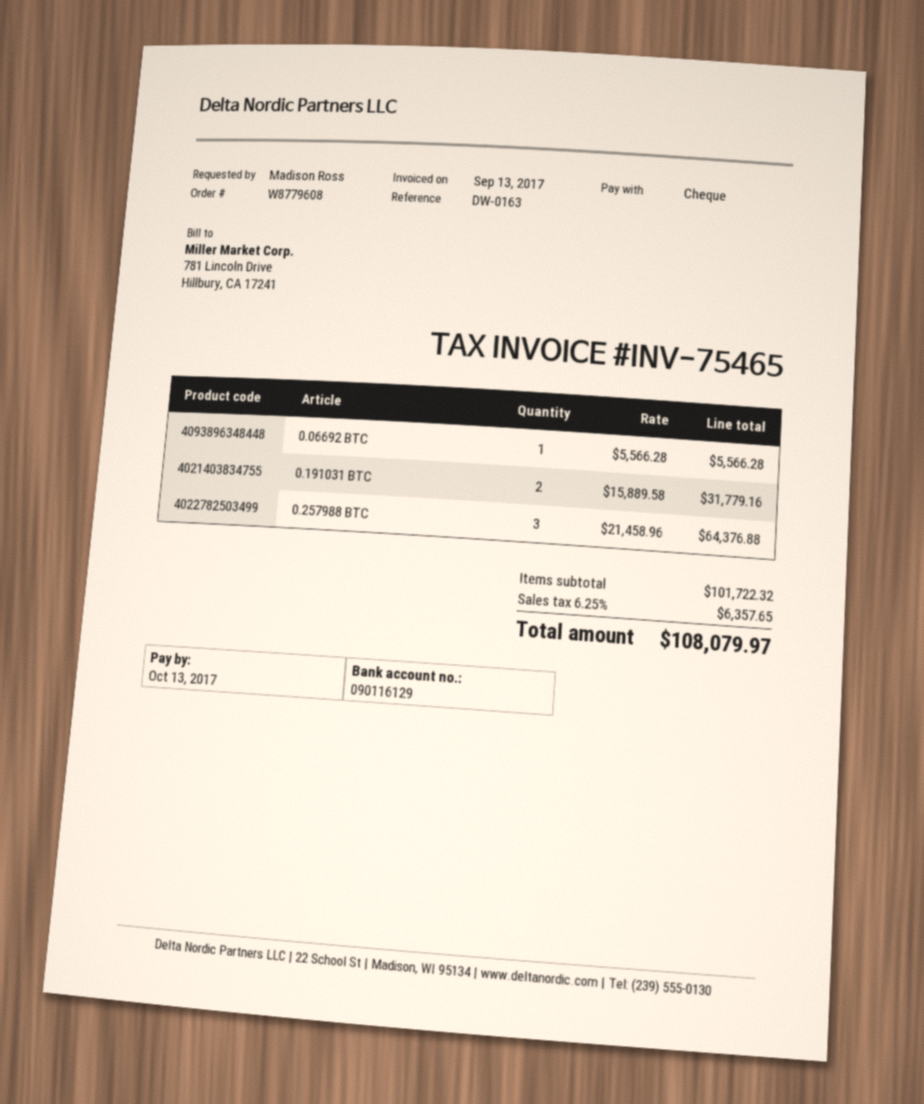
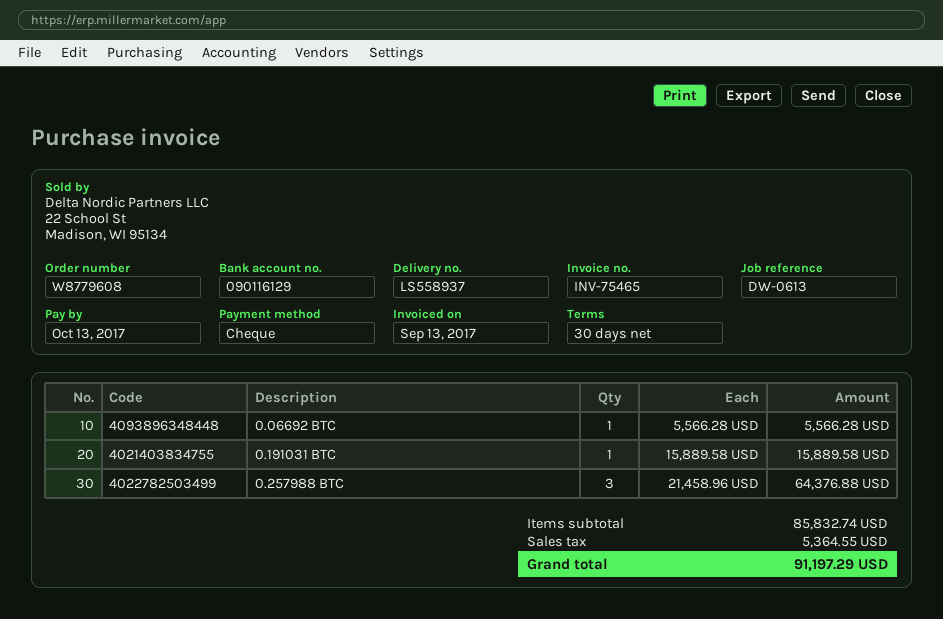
reference: DW-0163 -> DW-0613
0.191031 BTC: 2 x 15889.58 = 31779.16 -> 1 x 15889.58 = 15889.58
subtotal: 101722.32 -> 85832.74
tax: 6357.65 -> 5364.55
total: 108079.97 -> 91197.29

